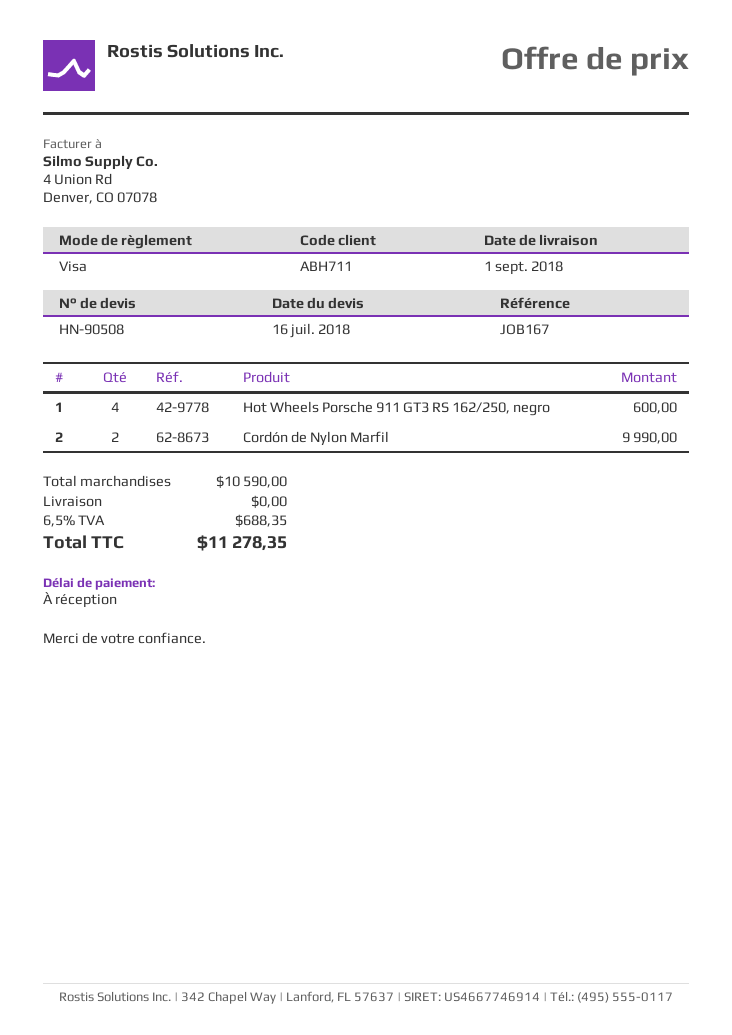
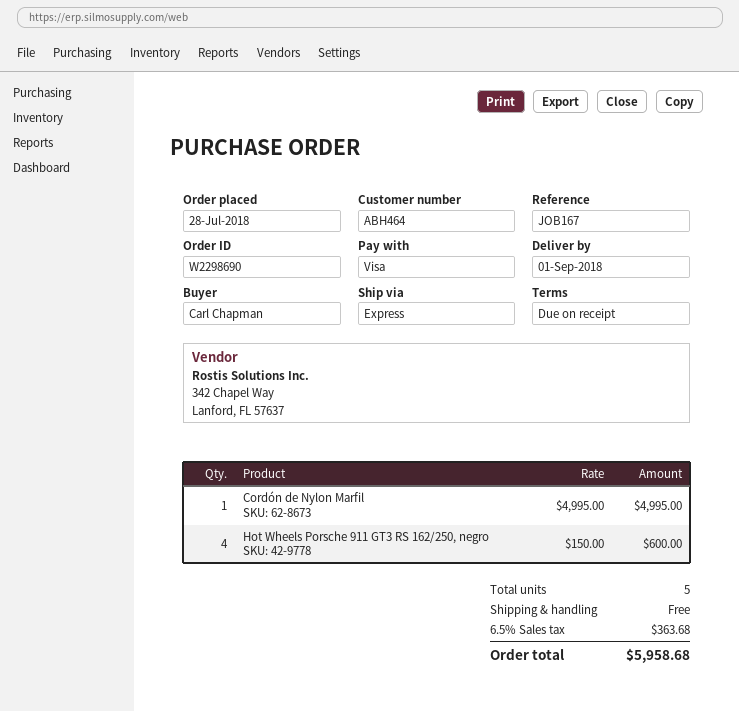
customer number: ABH711 -> ABH464
Cordón de Nylon Marfil: 2 for 9990.00 -> 1 for 4995.00
tax: 6.5% = 688.35 -> 6.5% = 363.68
total: 11278.35 -> 5958.68

